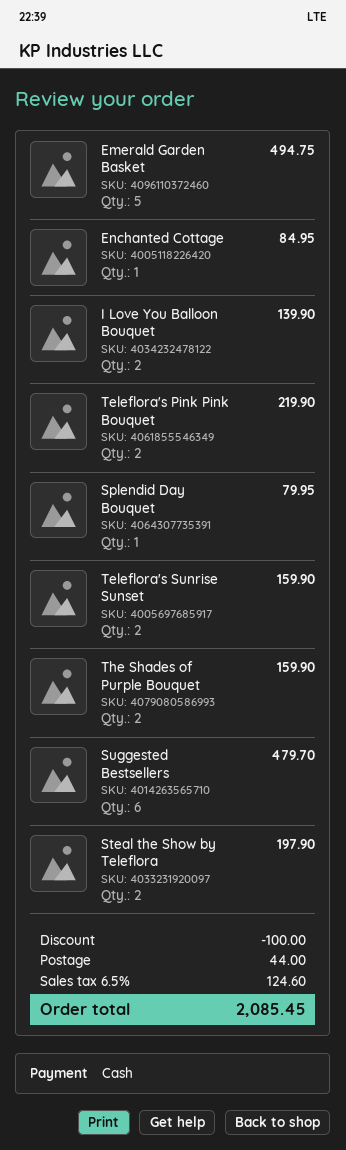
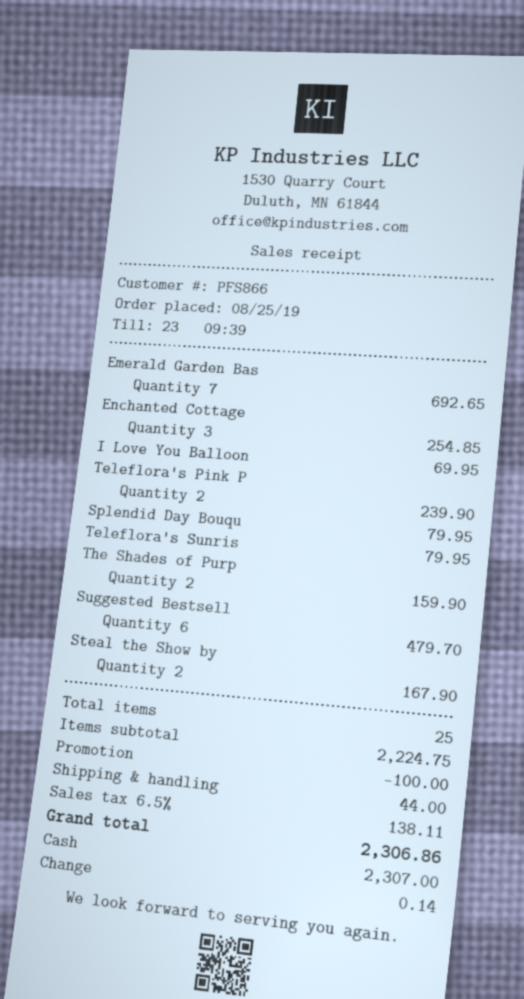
Emerald Garden Basket: 5 for 494.75 -> 7 for 692.65
Enchanted Cottage: 1 for 84.95 -> 3 for 254.85
I Love You Balloon Bouquet: 2 for 139.90 -> 1 for 69.95
Teleflora's Pink Pink Bouquet: 2 for 219.90 -> 2 for 239.90
Teleflora's Sunrise Sunset: 2 for 159.90 -> 1 for 79.95
Steal the Show by Teleflora: 2 for 197.90 -> 2 for 167.90
tax: 6.5% = 124.60 -> 6.5% = 138.11
total: 2085.45 -> 2306.86

